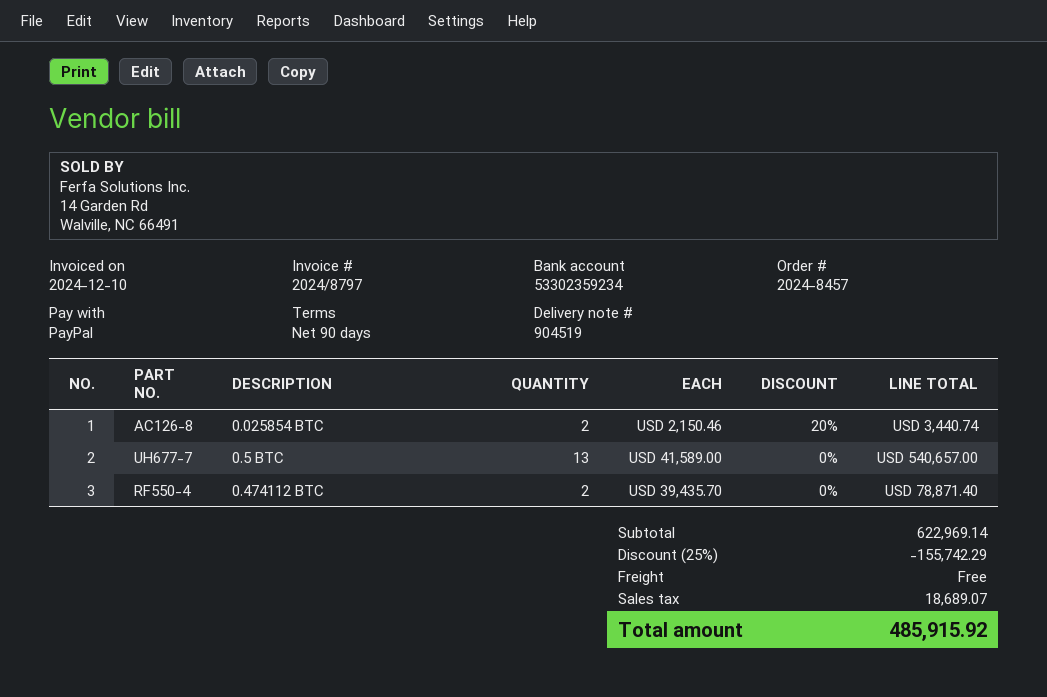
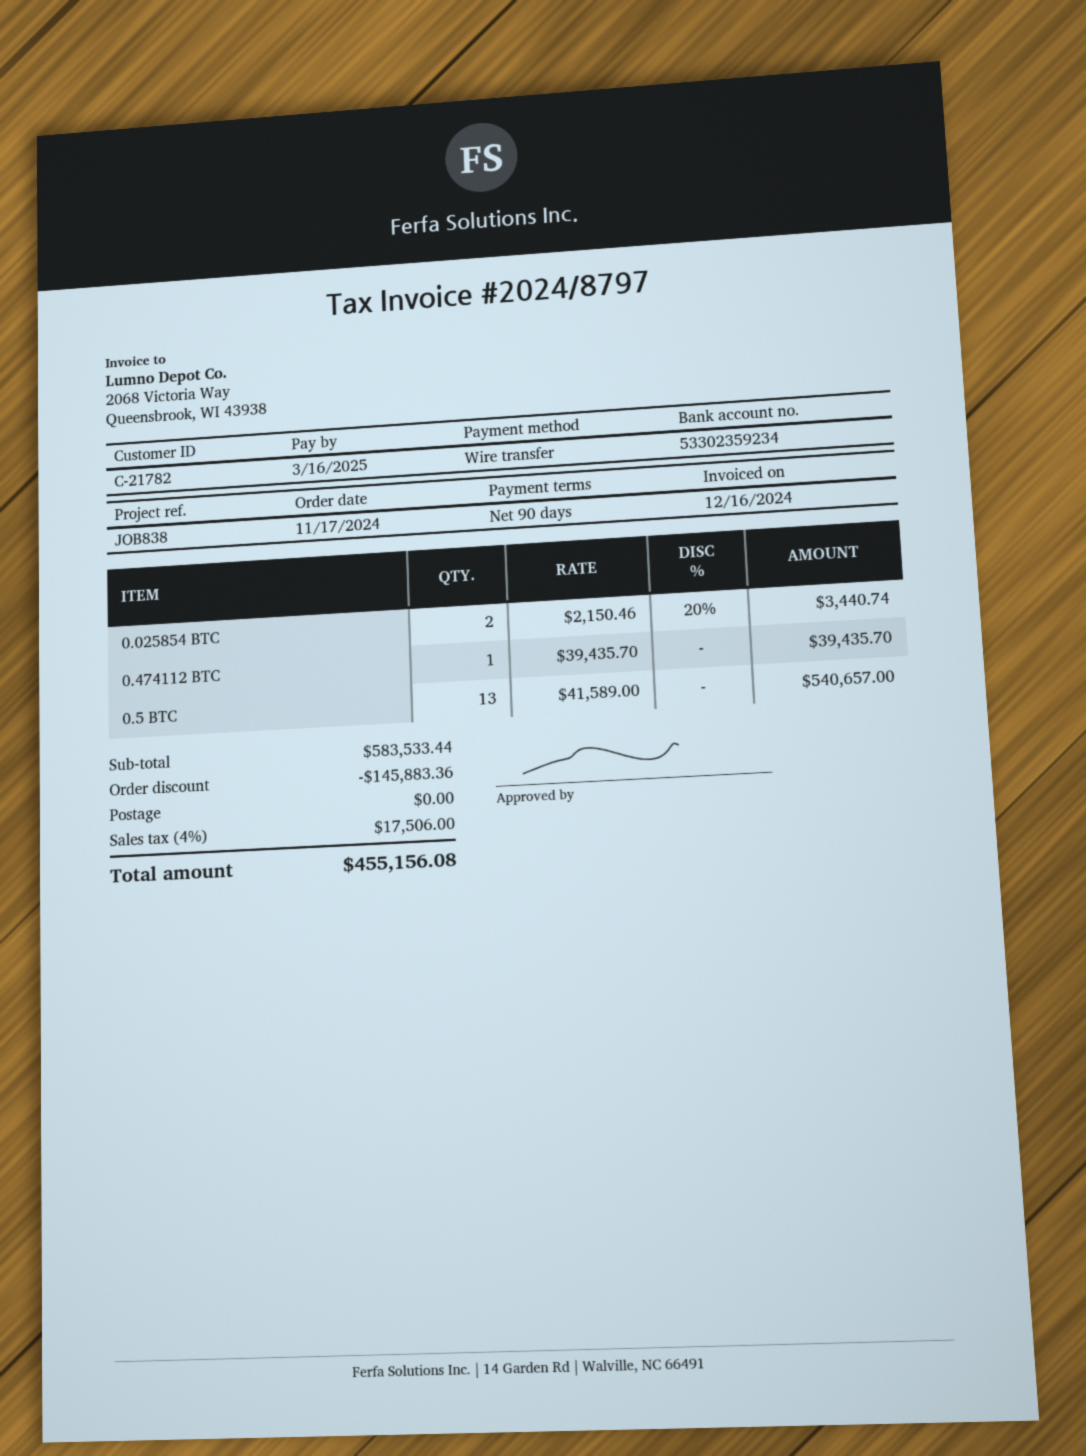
invoice date: 2024-12-10 -> 2024-12-16
payment method: PayPal -> bank transfer
0.474112 BTC: 2 x 39435.70 = 78871.40 -> 1 x 39435.70 = 39435.70
subtotal: 622969.14 -> 583533.44
discount: 155742.29 -> 145883.36
tax: 18689.07 -> 17506.00
total: 485915.92 -> 455156.08

